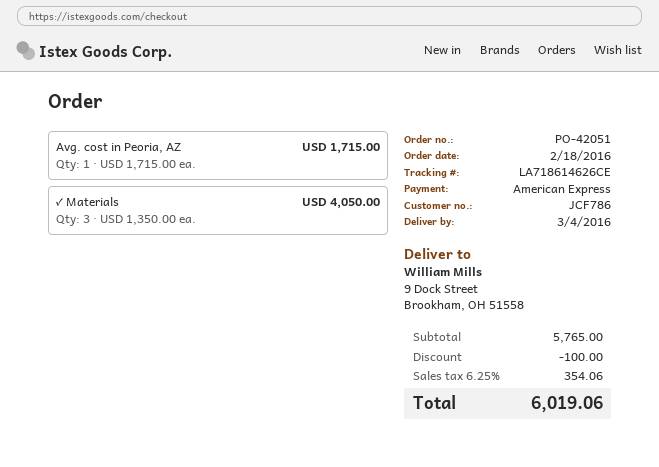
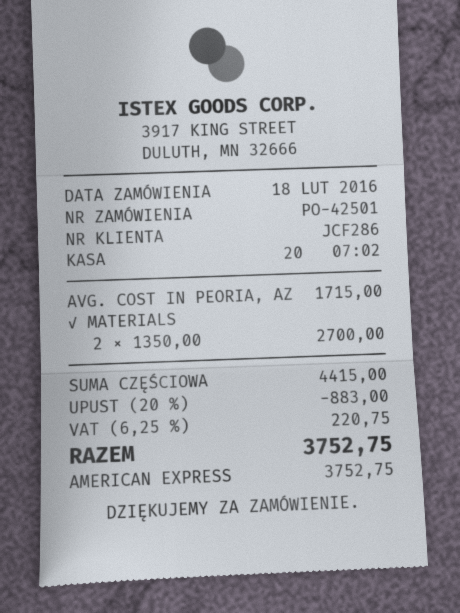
order number: PO-42051 -> PO-42501
customer number: JCF786 -> JCF286
✓ Materials: 3 x 1350.00 = 4050.00 -> 2 x 1350.00 = 2700.00
subtotal: 5765.00 -> 4415.00
discount: 100.00 -> 883.00
tax: 6.25% = 354.06 -> 6.25% = 220.75
total: 6019.06 -> 3752.75

